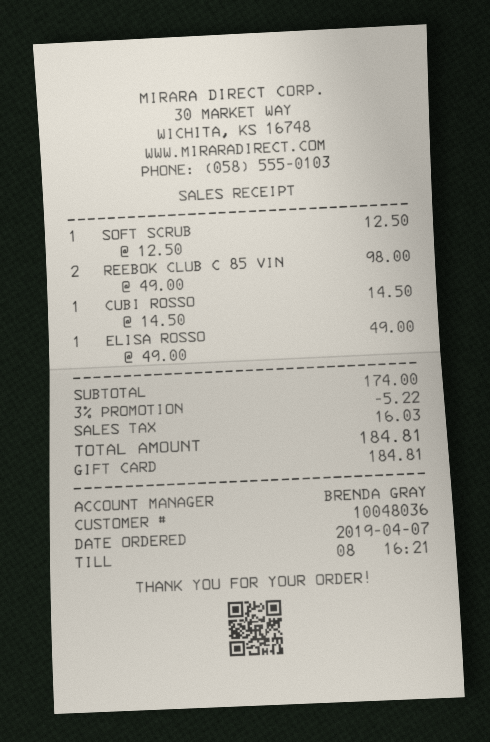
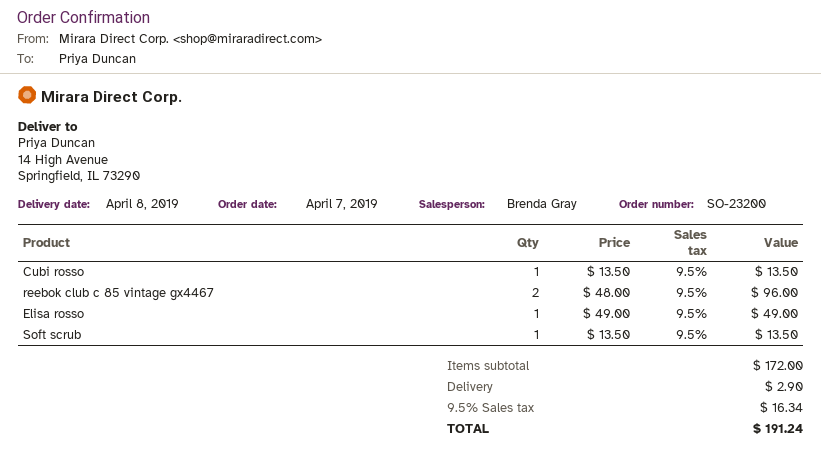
SOFT SCRUB: 1 x 12.50 = 12.50 -> 1 x 13.50 = 13.50
REEBOK CLUB C 85 VIN: 2 x 49.00 = 98.00 -> 2 x 48.00 = 96.00
CUBI ROSSO: 1 x 14.50 = 14.50 -> 1 x 13.50 = 13.50
subtotal: 174.00 -> 172.00
discount: 3% = 5.22 -> none
shipping: none -> 2.90
tax: 16.03 -> 16.34
total: 184.81 -> 191.24

